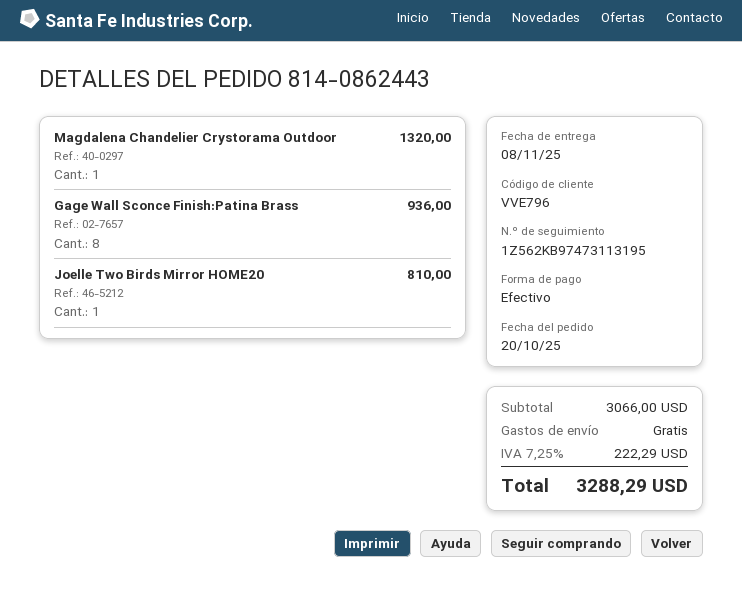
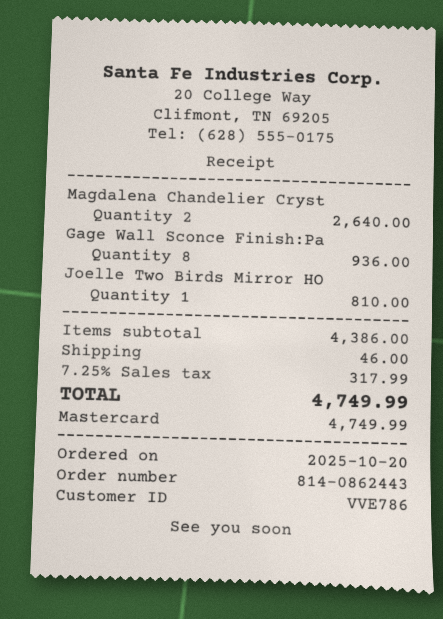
customer number: VVE796 -> VVE786
payment method: cash -> Mastercard
Magdalena Chandelier Crystorama Outdoor: 1 for 1320.00 -> 2 for 2640.00
subtotal: 3066.00 -> 4386.00
shipping: 0.00 -> 46.00
tax: 7.25% = 222.29 -> 7.25% = 317.99
total: 3288.29 -> 4749.99

